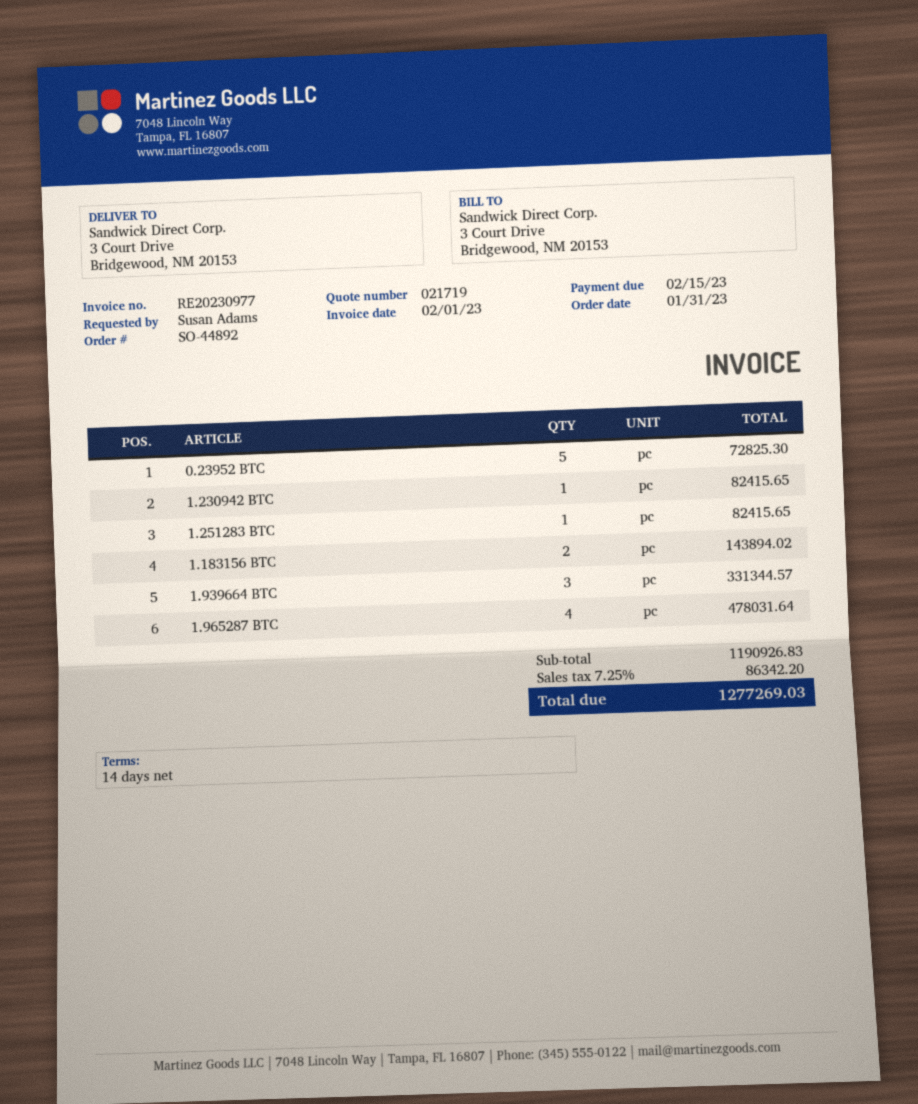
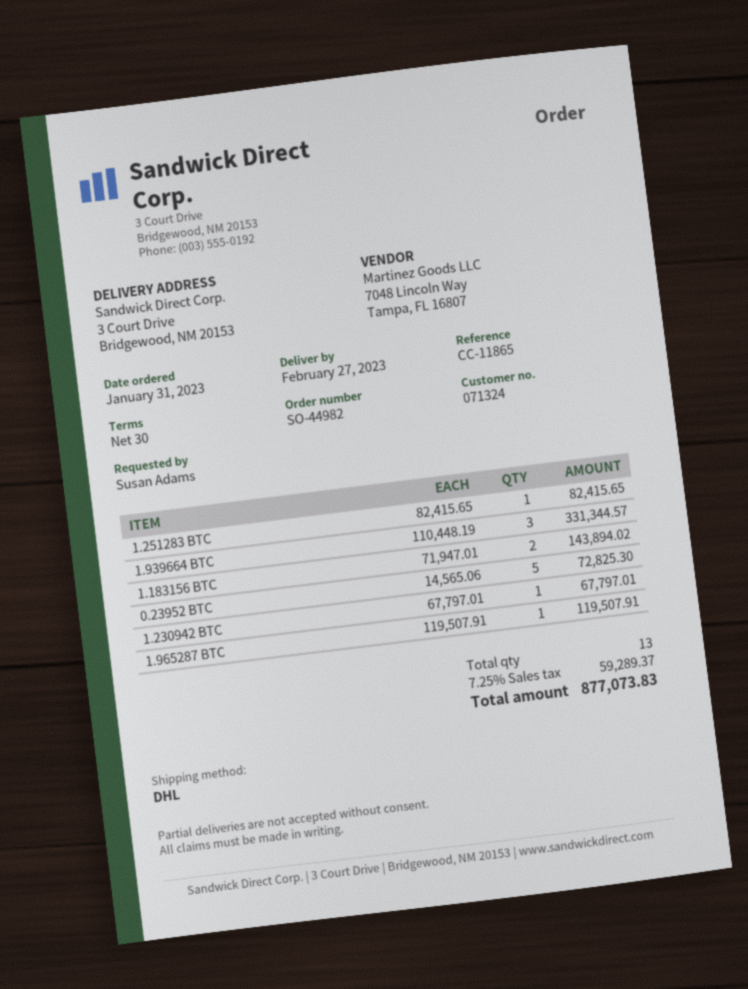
order number: SO-44892 -> SO-44982
payment terms: 14 days -> 30 days
1.230942 BTC: 1 for 82415.65 -> 1 for 67797.01
1.965287 BTC: 4 for 478031.64 -> 1 for 119507.91
tax: 7.25% = 86342.20 -> 7.25% = 59289.37
total: 1277269.03 -> 877073.83

